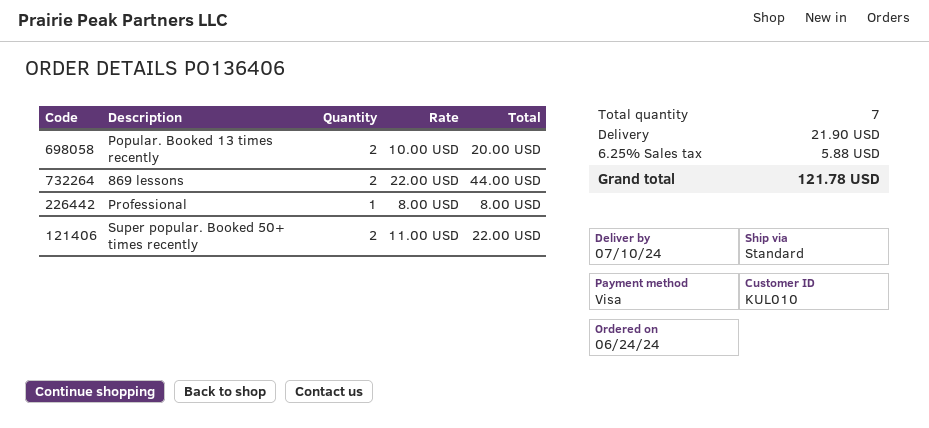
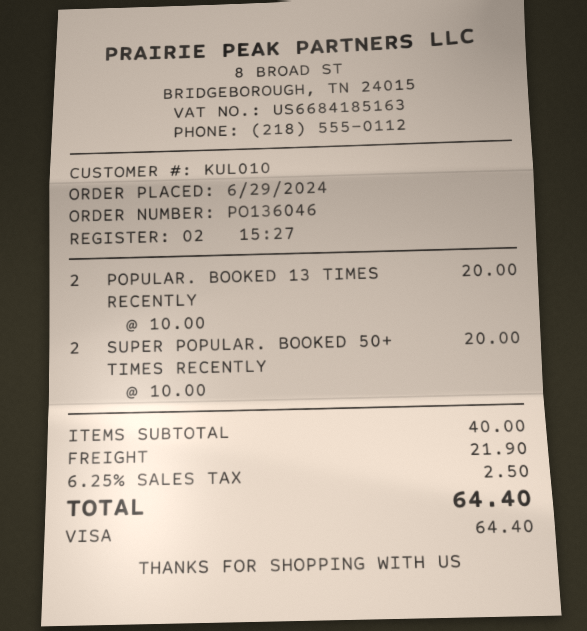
order number: PO136406 -> PO136046
order date: 2024-06-24 -> 2024-06-29
869 lessons: 2 x 22.00 = 44.00 -> none
Professional: 1 x 8.00 = 8.00 -> none
Super popular. Booked 50+ times recently: 2 x 11.00 = 22.00 -> 2 x 10.00 = 20.00
tax: 6.25% = 5.88 -> 6.25% = 2.50
total: 121.78 -> 64.40

